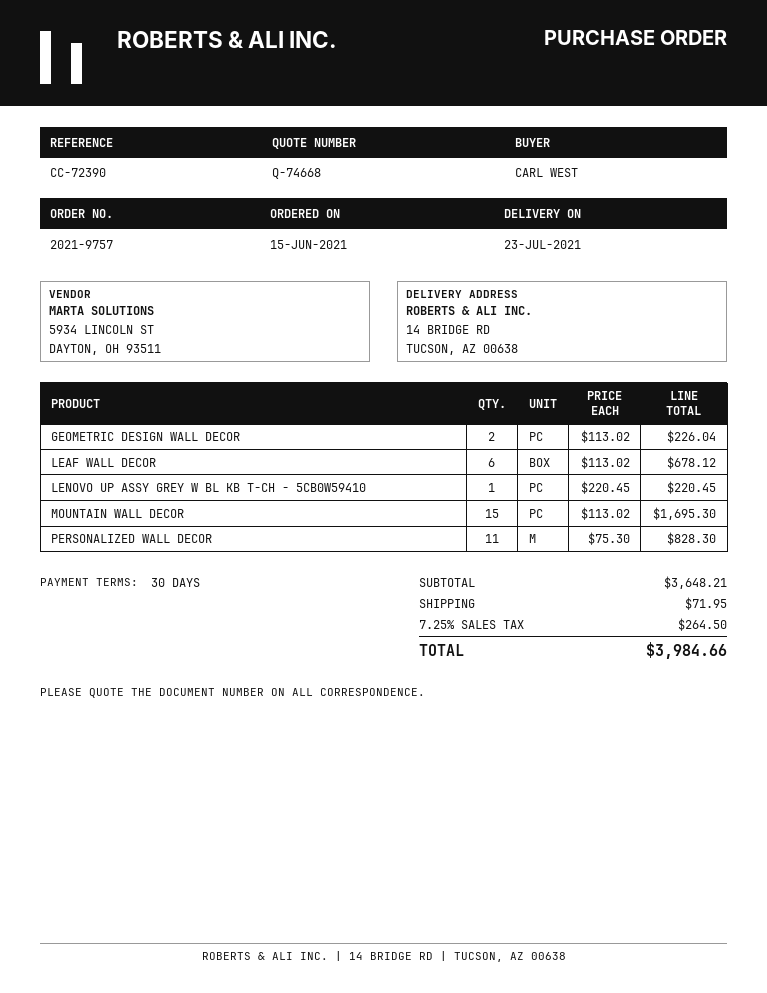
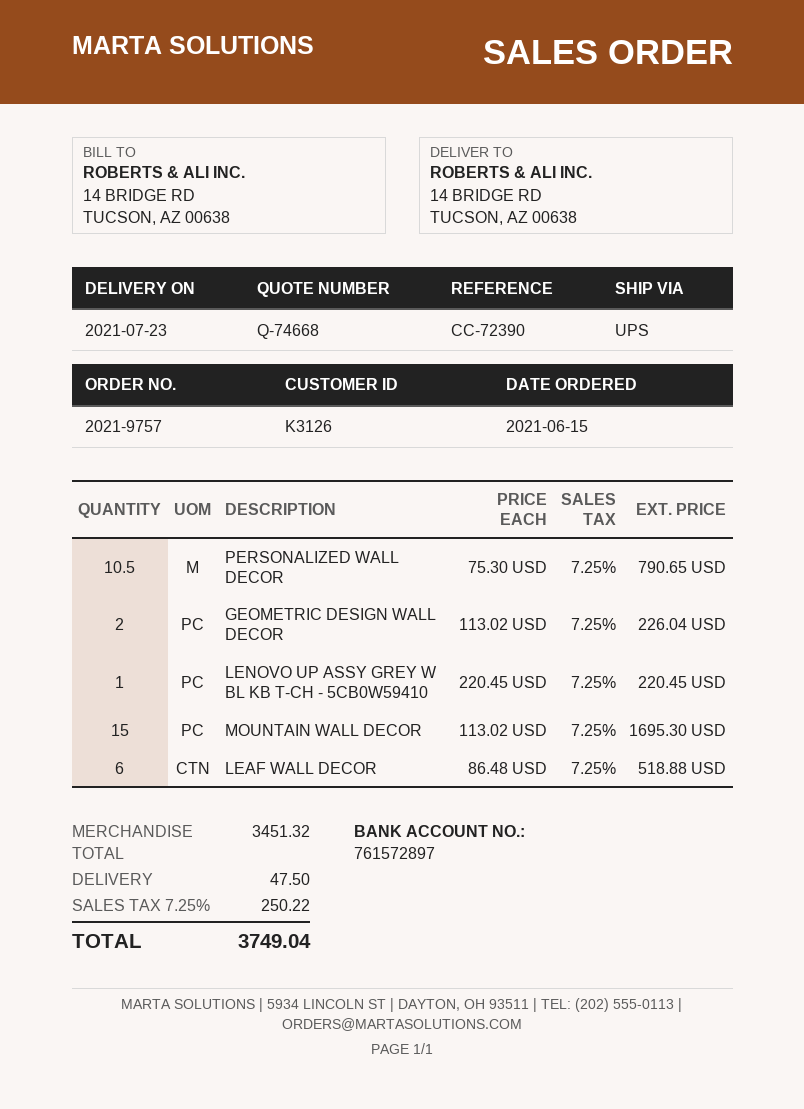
LEAF WALL DECOR: 6 x 113.02 = 678.12 -> 6 x 86.48 = 518.88
PERSONALIZED WALL DECOR: 11 x 75.30 = 828.30 -> 10.5 x 75.30 = 790.65
subtotal: 3648.21 -> 3451.32
shipping: 71.95 -> 47.50
tax: 7.25% = 264.50 -> 7.25% = 250.22
total: 3984.66 -> 3749.04

